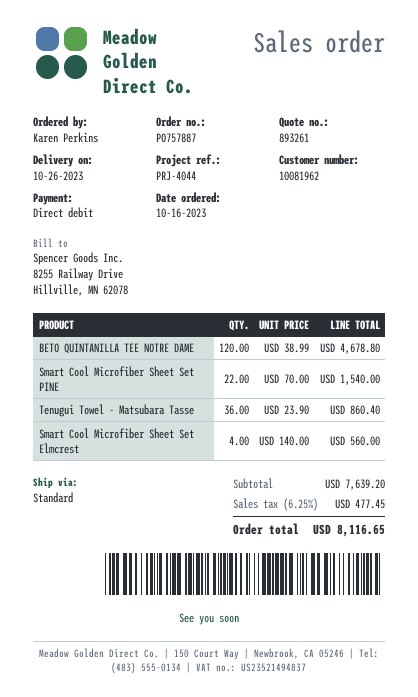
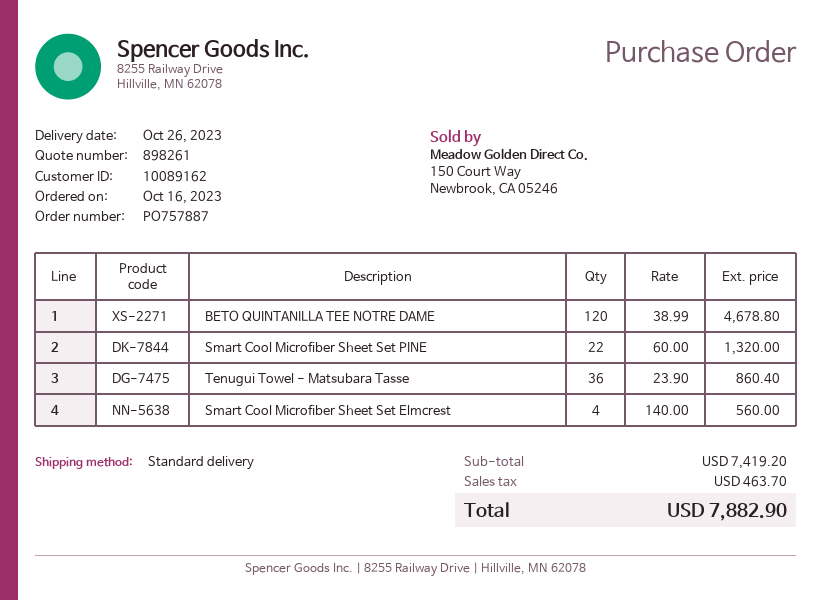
quote number: 893261 -> 898261
customer number: 10081962 -> 10089162
Smart Cool Microfiber Sheet Set PINE: 22 x 70.00 = 1540.00 -> 22 x 60.00 = 1320.00
subtotal: 7639.20 -> 7419.20
tax: 477.45 -> 463.70
total: 8116.65 -> 7882.90

